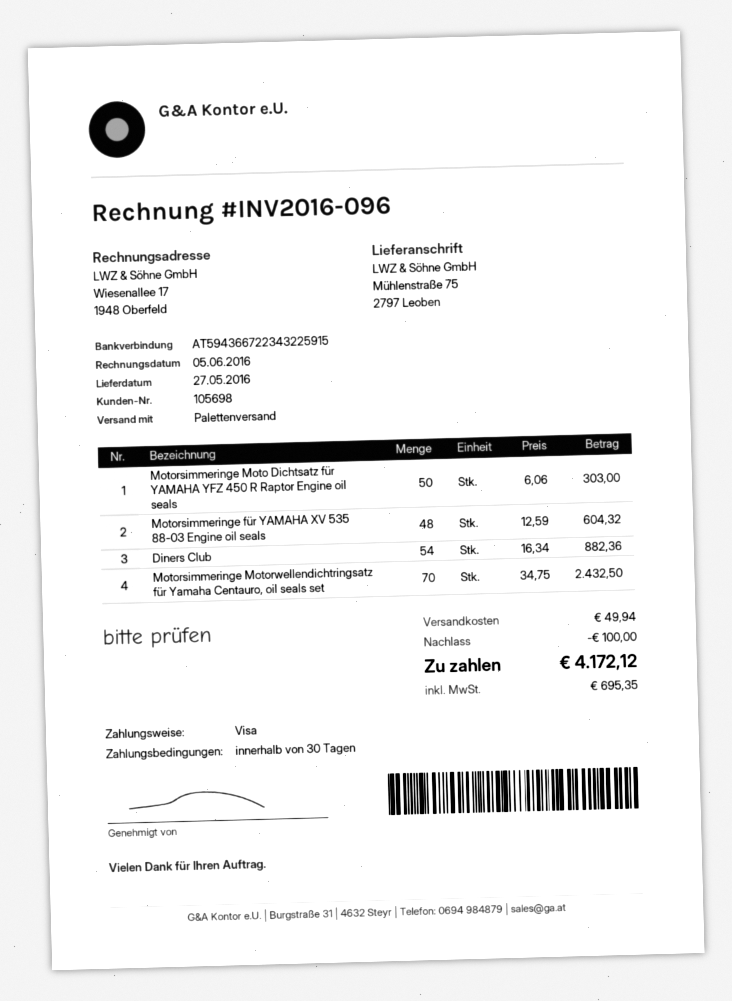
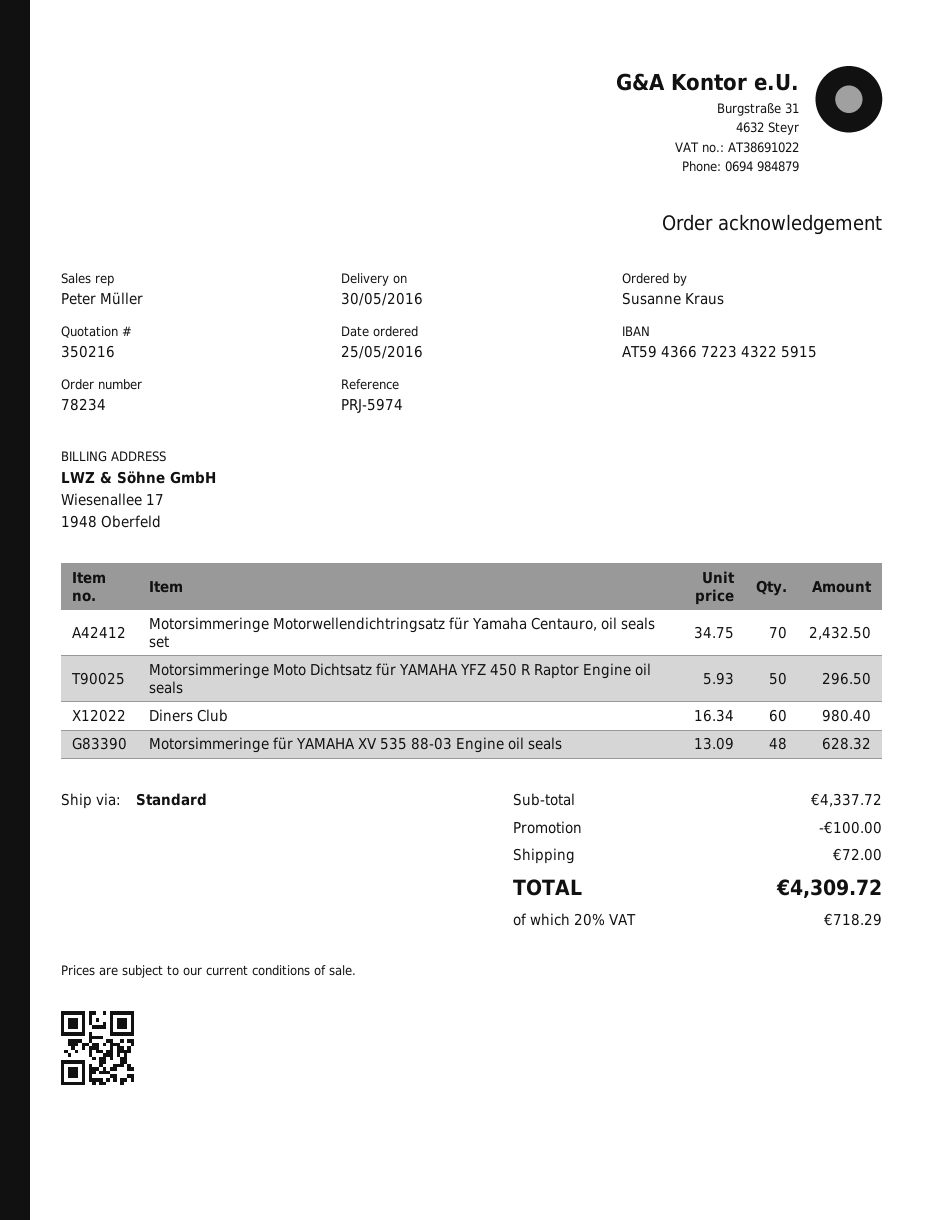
delivery date: 2016-05-27 -> 2016-05-30
shipping method: pallet freight -> standard
Motorsimmeringe Moto Dichtsatz für YAMAHA YFZ 450 R Raptor Engine oil seals: 50 x 6.06 = 303.00 -> 50 x 5.93 = 296.50
Motorsimmeringe für YAMAHA XV 535 88-03 Engine oil seals: 48 x 12.59 = 604.32 -> 48 x 13.09 = 628.32
Diners Club: 54 x 16.34 = 882.36 -> 60 x 16.34 = 980.40
shipping: 49.94 -> 72.00
tax: 695.35 -> 718.29
total: 4172.12 -> 4309.72

